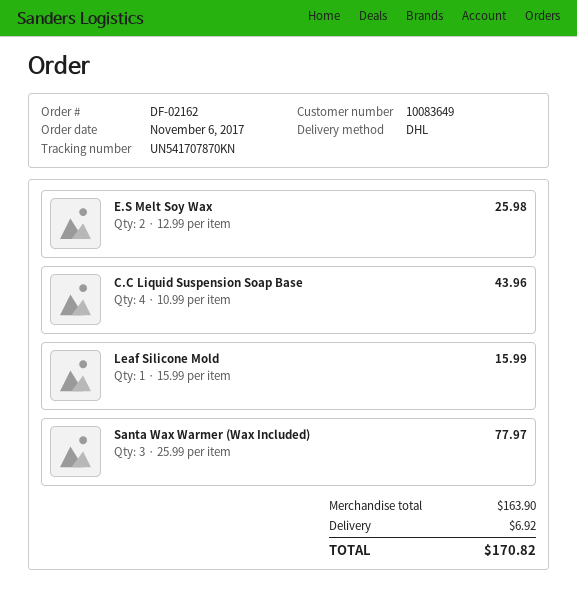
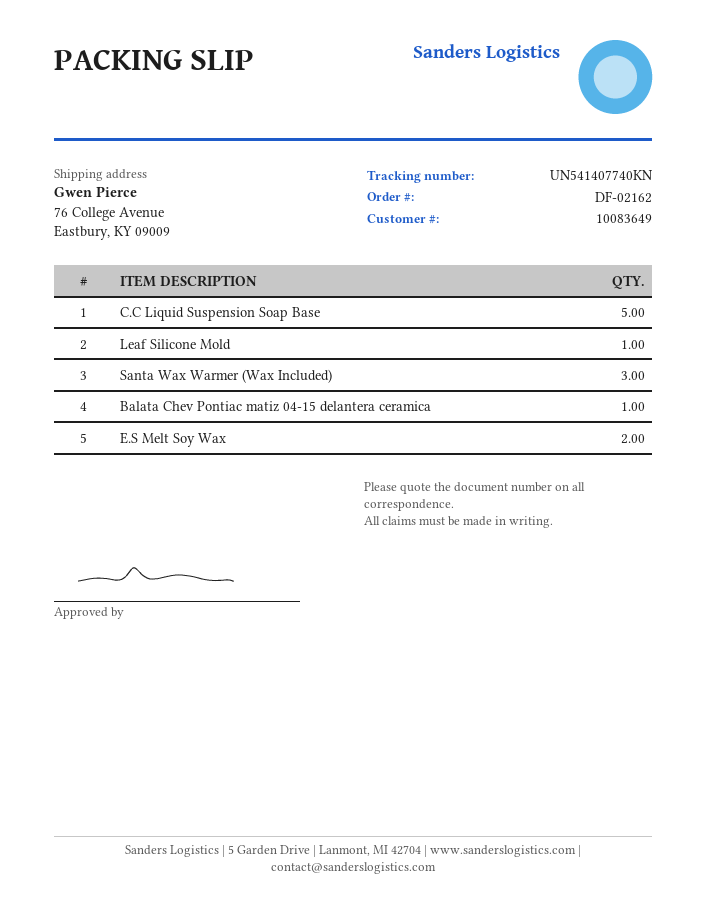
tracking number: UN541707870KN -> UN541407740KN
C.C Liquid Suspension Soap Base: 4 -> 5
Balata Chev Pontiac matiz 04-15 delantera ceramica: none -> 1

